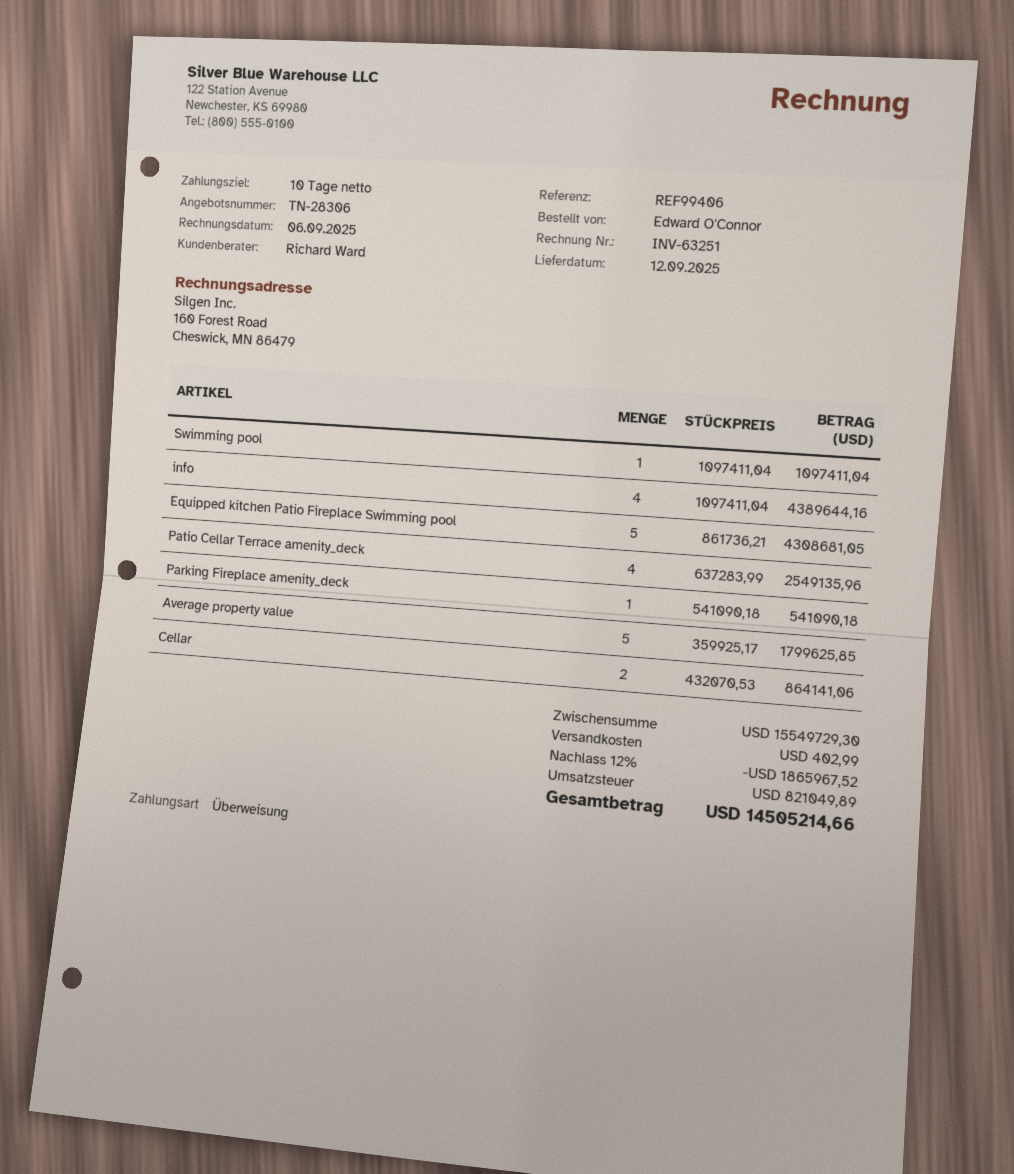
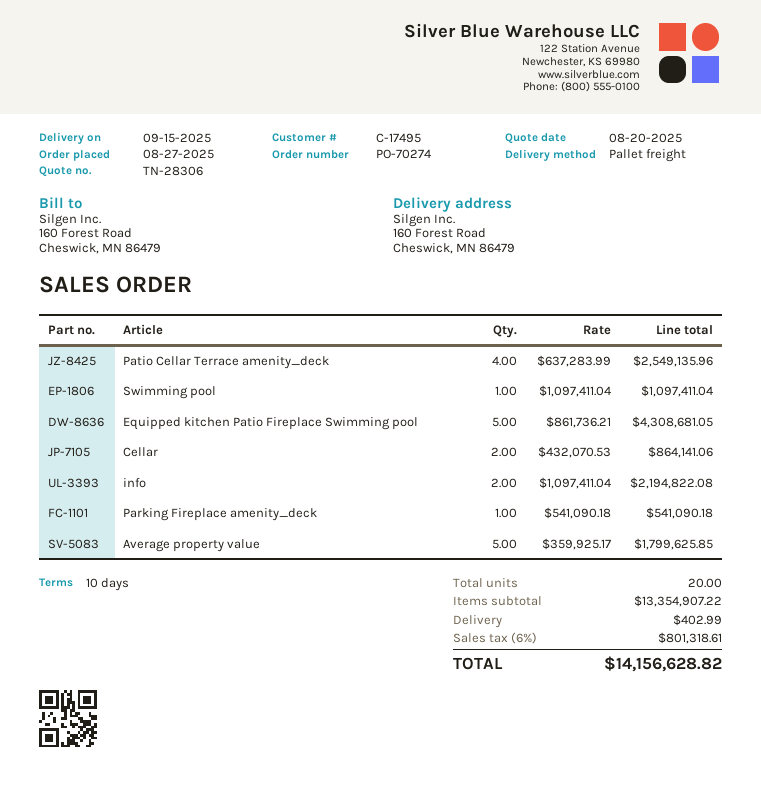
delivery date: 2025-09-12 -> 2025-09-15
info: 4 x 1097411.04 = 4389644.16 -> 2 x 1097411.04 = 2194822.08
subtotal: 15549729.30 -> 13354907.22
discount: 12% = 1865967.52 -> none
tax: 821049.89 -> 801318.61
total: 14505214.66 -> 14156628.82

